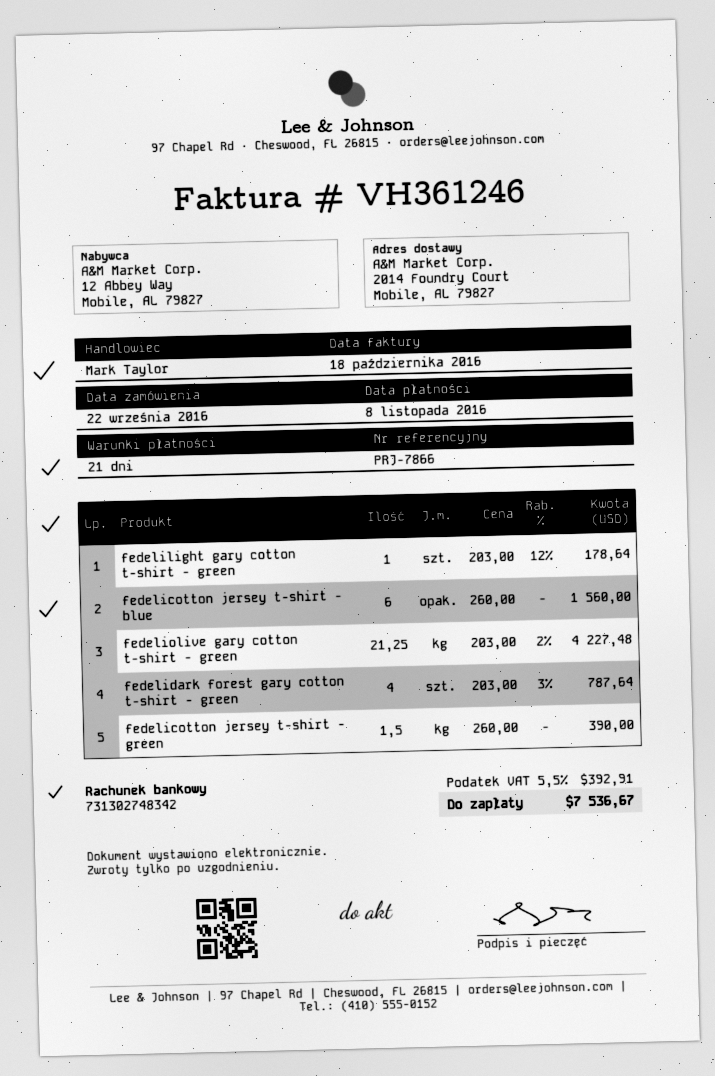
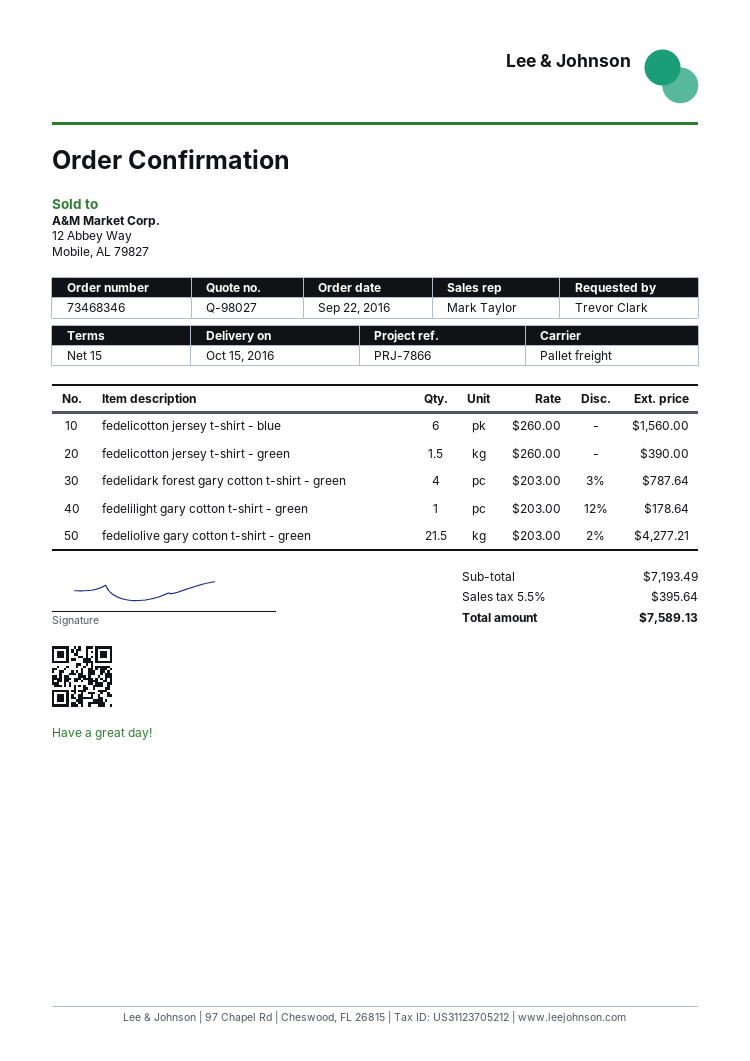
payment terms: 21 days -> 15 days
fedeliolive gary cotton t-shirt - green: 21.25 x 203.00 - 2% = 4227.48 -> 21.5 x 203.00 - 2% = 4277.21
tax: 5.5% = 392.91 -> 5.5% = 395.64
total: 7536.67 -> 7589.13

